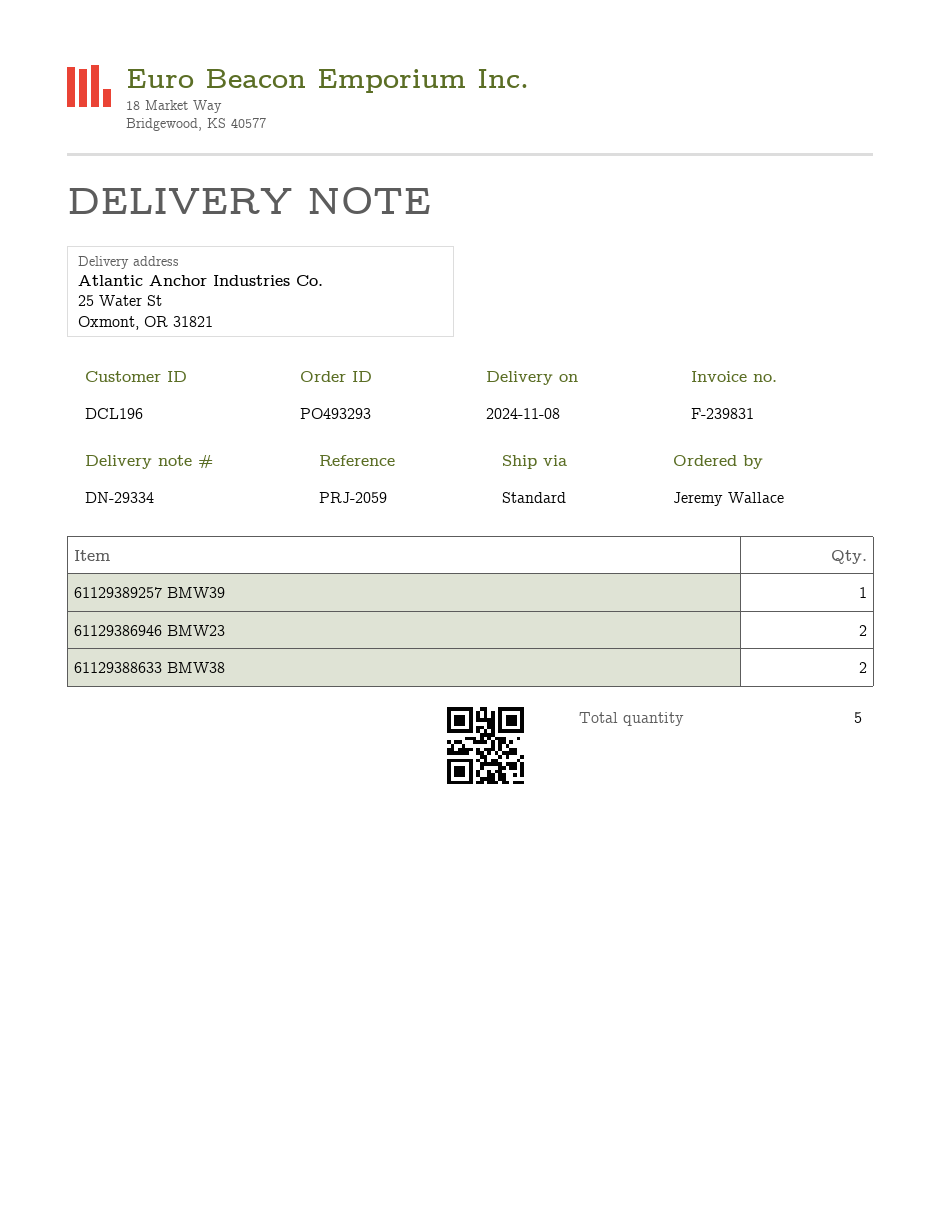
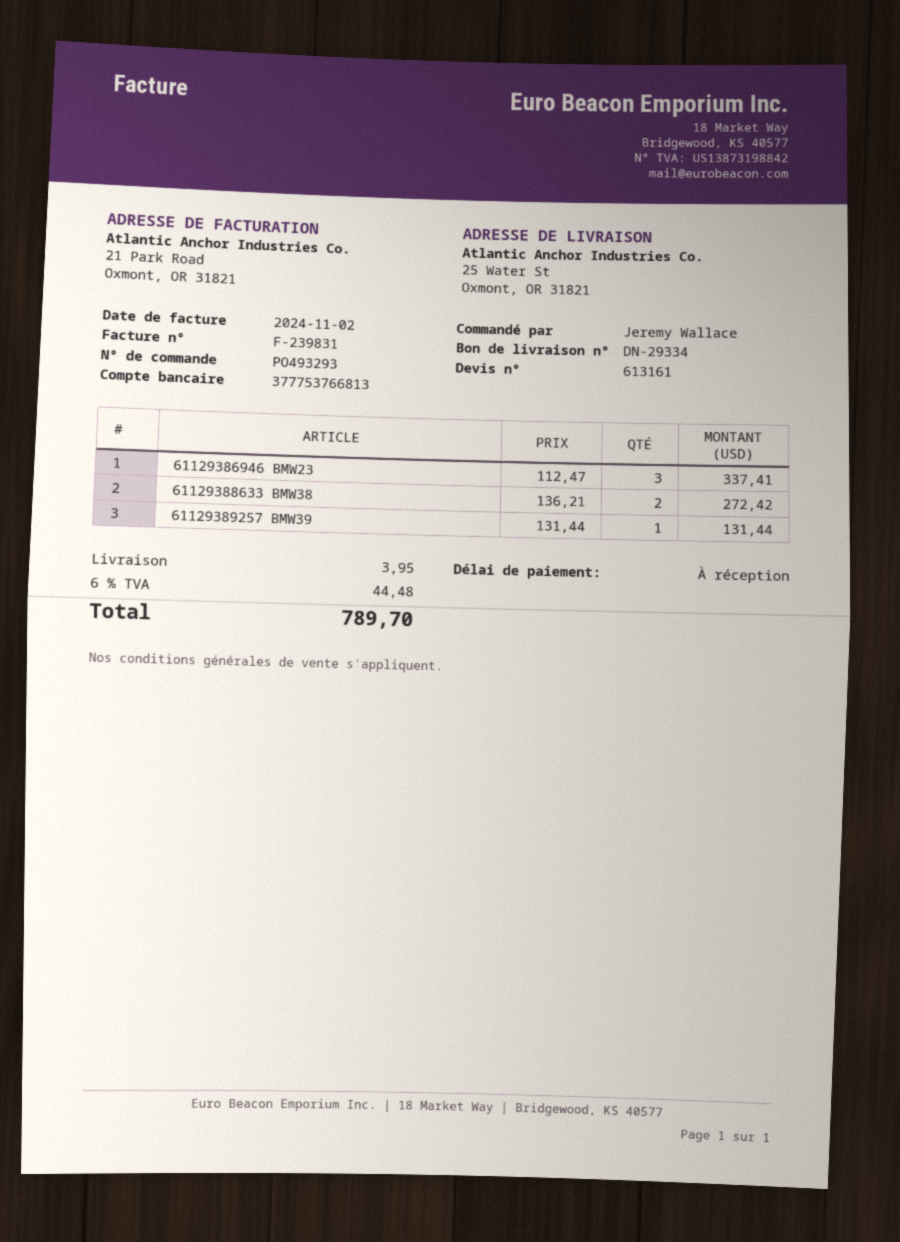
61129386946 BMW23: 2 -> 3

